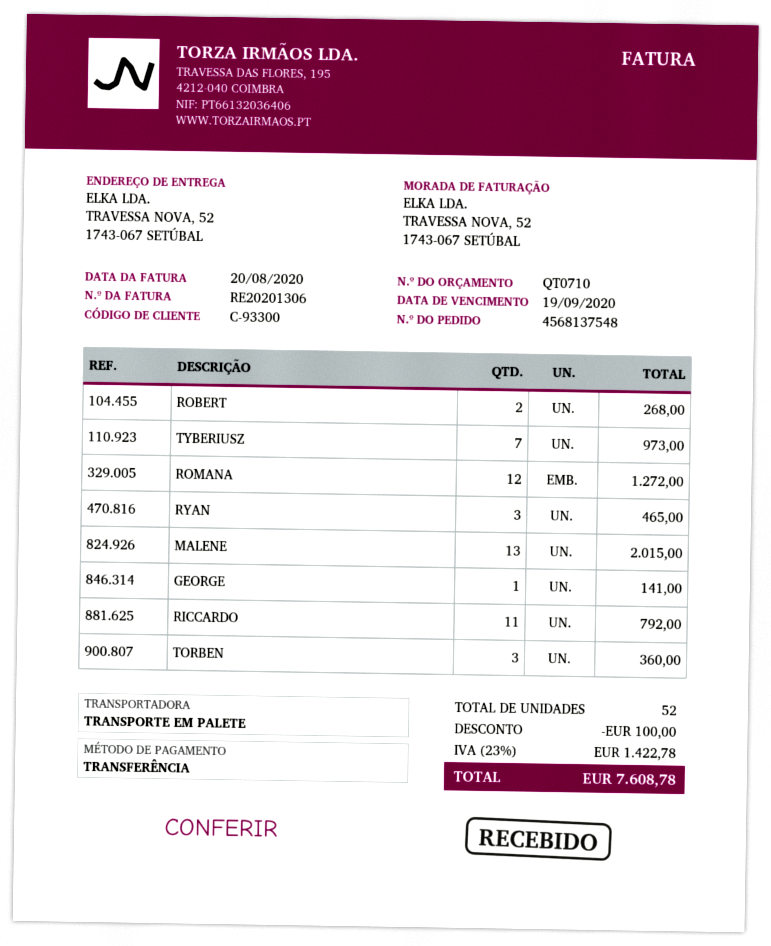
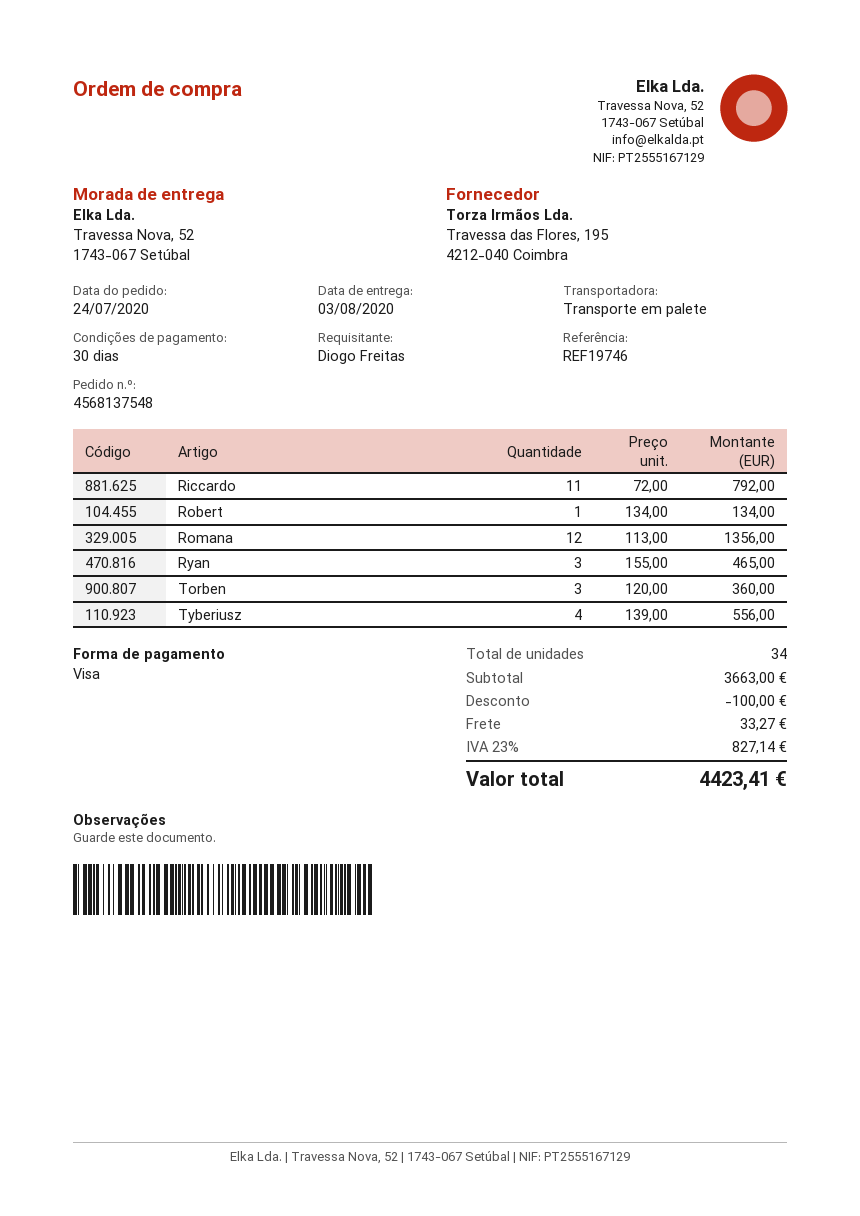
payment method: bank transfer -> Visa
ROBERT: 2 for 268.00 -> 1 for 134.00
TYBERIUSZ: 7 for 973.00 -> 4 for 556.00
ROMANA: 12 for 1272.00 -> 12 for 1356.00
MALENE: 13 for 2015.00 -> none
GEORGE: 1 for 141.00 -> none
total quantity: 52 -> 34
shipping: none -> 33.27
tax: 23% = 1422.78 -> 23% = 827.14
total: 7608.78 -> 4423.41

